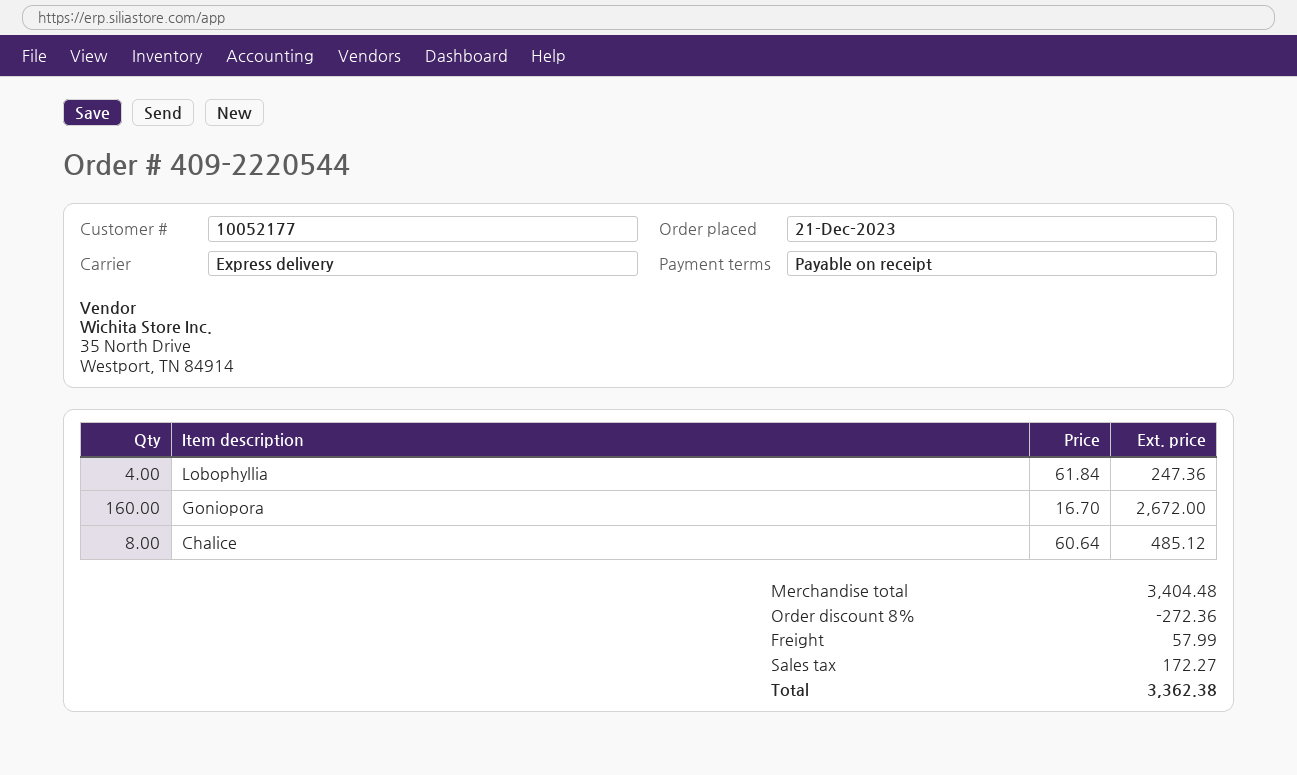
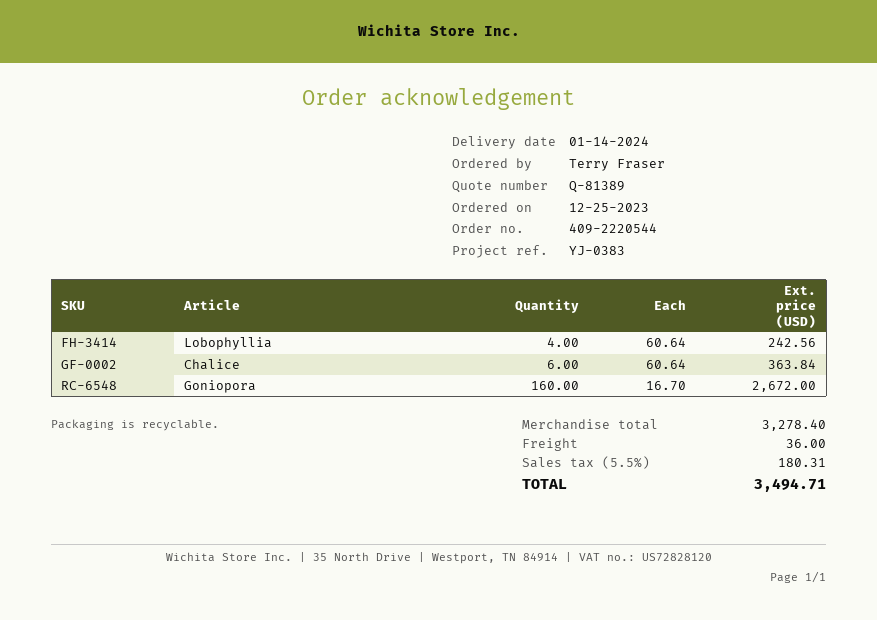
order date: 2023-12-21 -> 2023-12-25
Lobophyllia: 4 x 61.84 = 247.36 -> 4 x 60.64 = 242.56
Chalice: 8 x 60.64 = 485.12 -> 6 x 60.64 = 363.84
subtotal: 3404.48 -> 3278.40
discount: 8% = 272.36 -> none
shipping: 57.99 -> 36.00
tax: 172.27 -> 180.31
total: 3362.38 -> 3494.71

